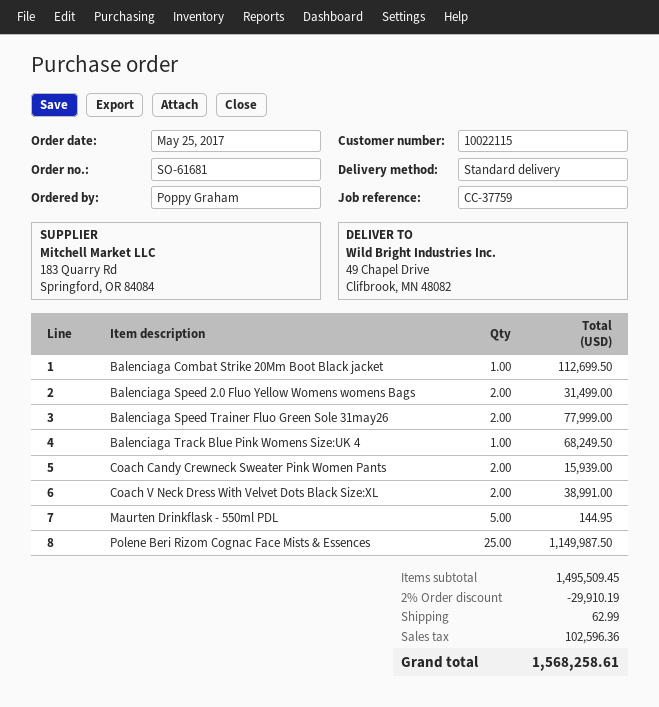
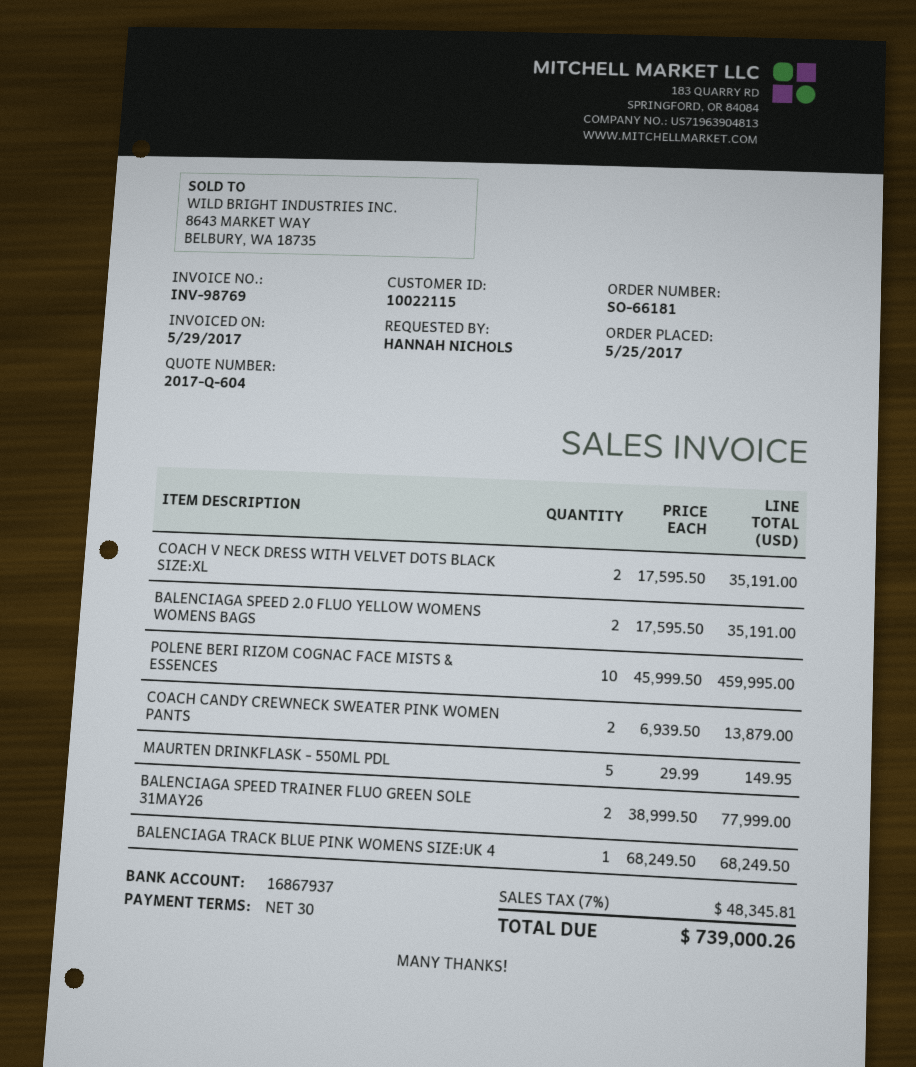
order number: SO-61681 -> SO-66181
ordered by: Poppy Graham -> HANNAH NICHOLS
Balenciaga Combat Strike 20Mm Boot Black jacket: 1 for 112699.50 -> none
Balenciaga Speed 2.0 Fluo Yellow Womens womens Bags: 2 for 31499.00 -> 2 for 35191.00
Coach Candy Crewneck Sweater Pink Women Pants: 2 for 15939.00 -> 2 for 13879.00
Coach V Neck Dress With Velvet Dots Black Size:XL: 2 for 38991.00 -> 2 for 35191.00
Maurten Drinkflask - 550ml PDL: 5 for 144.95 -> 5 for 149.95
Polene Beri Rizom Cognac Face Mists & Essences: 25 for 1149987.50 -> 10 for 459995.00
discount: 2% = 29910.19 -> none
shipping: 62.99 -> none
tax: 102596.36 -> 48345.81
total: 1568258.61 -> 739000.26

